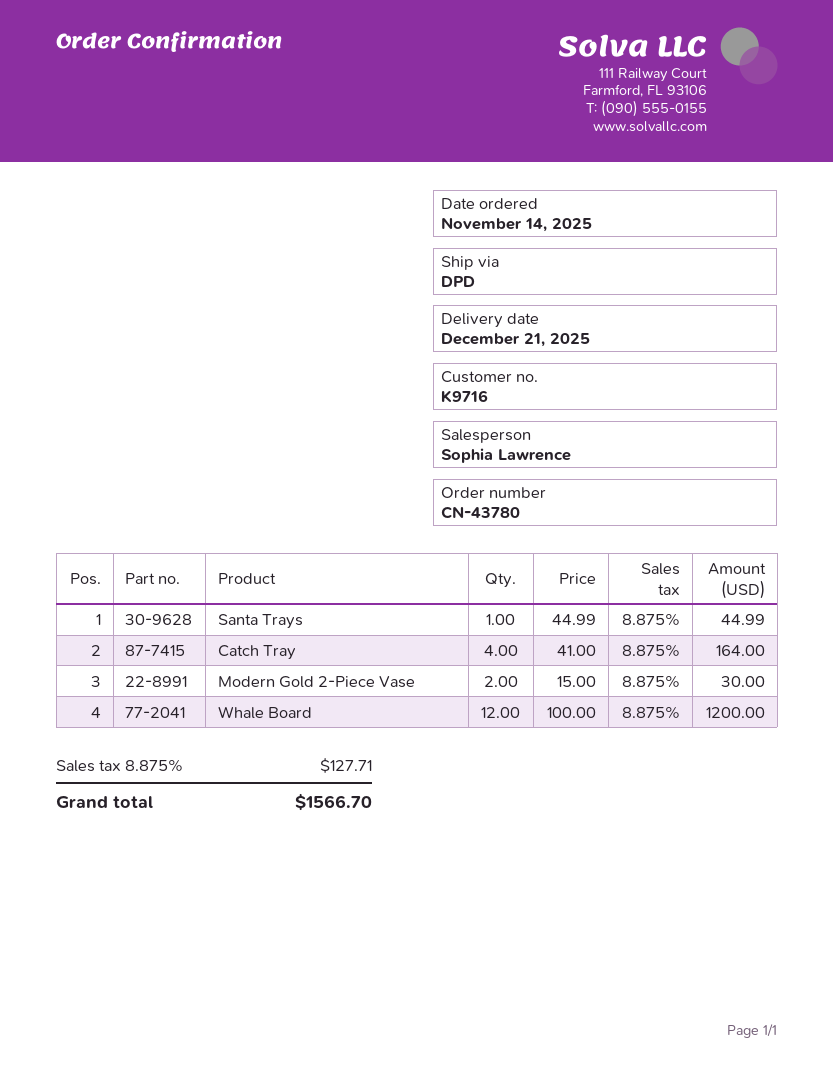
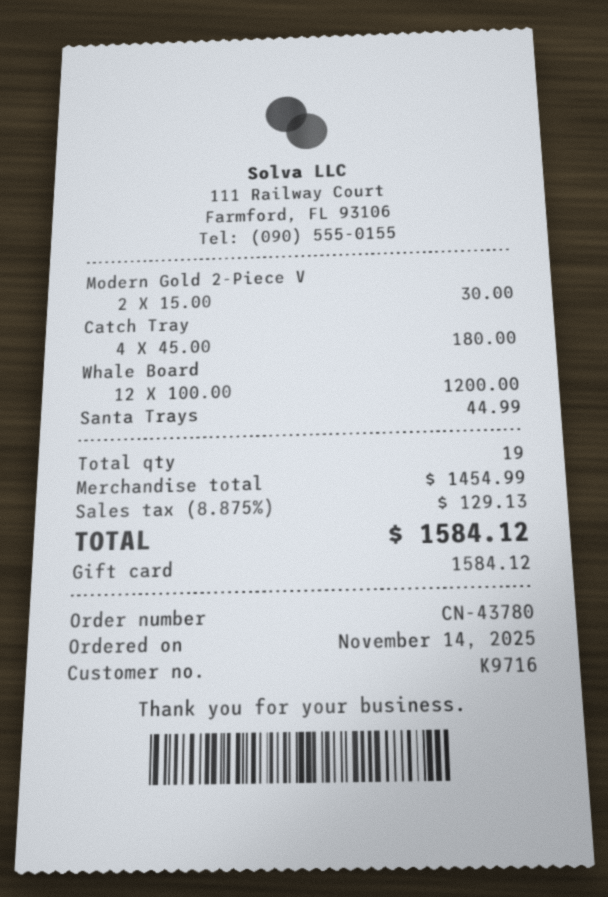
Catch Tray: 4 x 41.00 = 164.00 -> 4 x 45.00 = 180.00
tax: 8.875% = 127.71 -> 8.875% = 129.13
total: 1566.70 -> 1584.12

